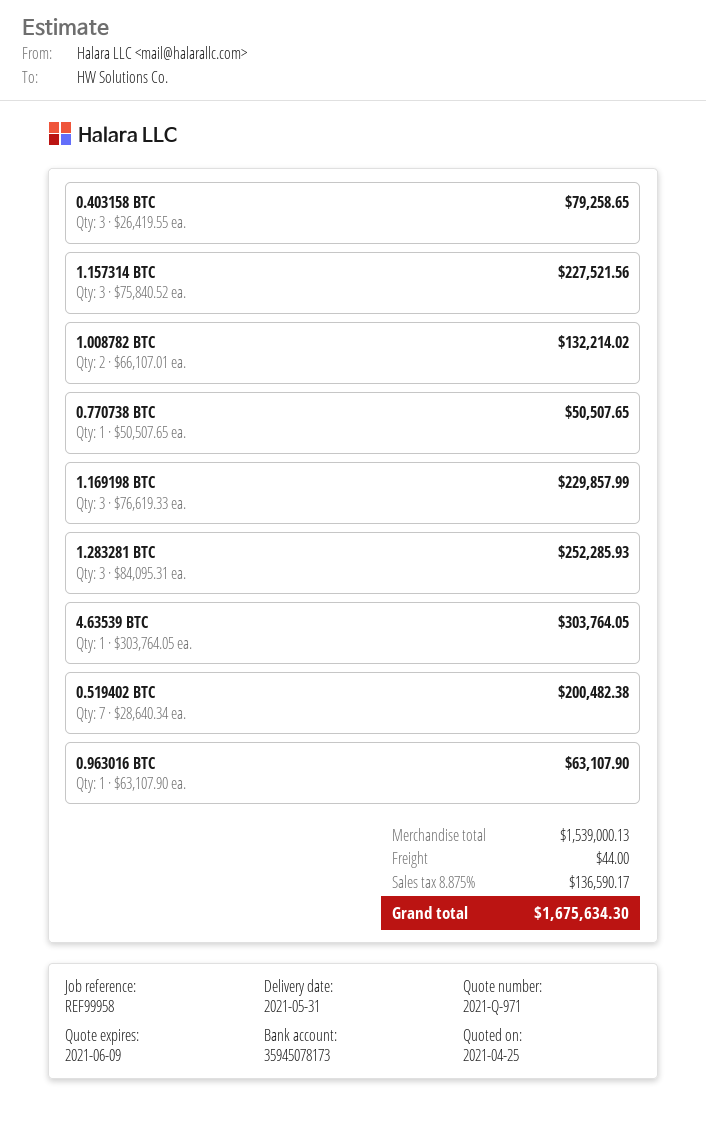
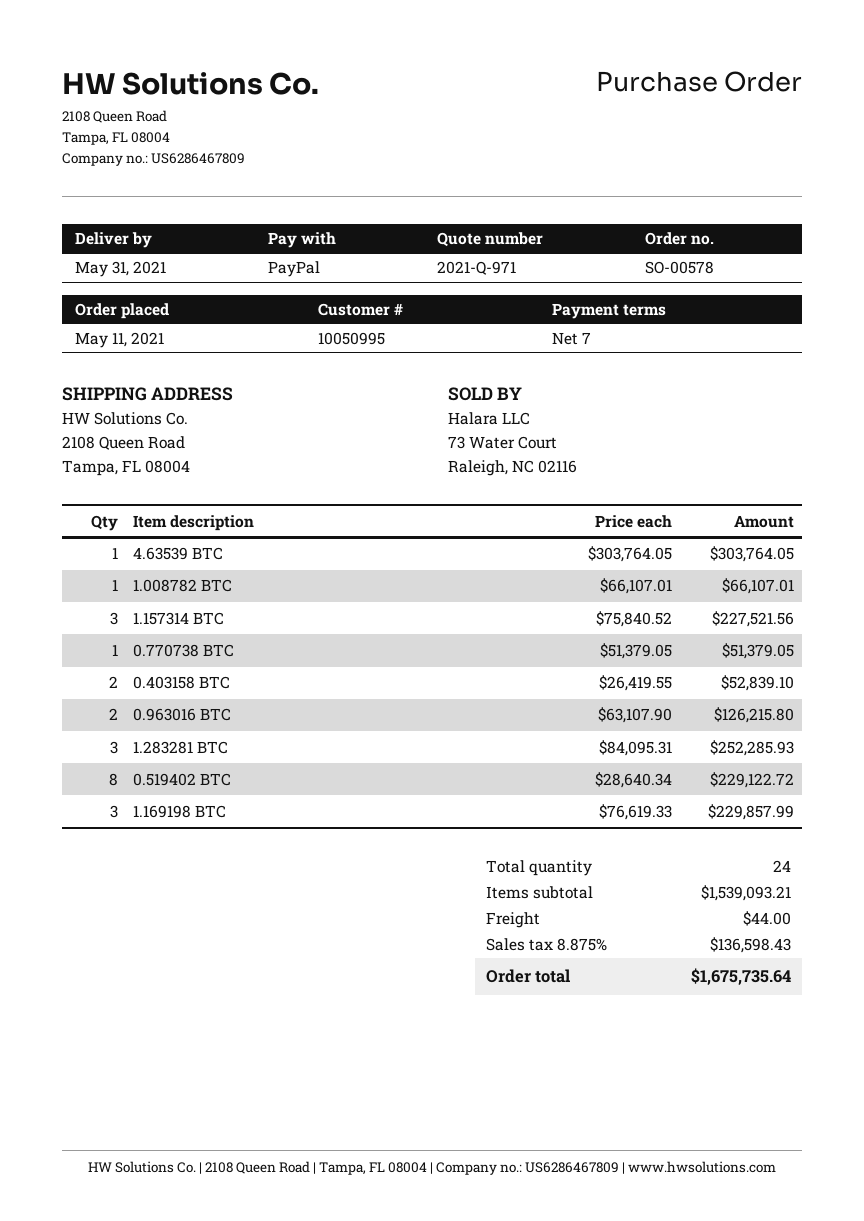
0.403158 BTC: 3 x 26419.55 = 79258.65 -> 2 x 26419.55 = 52839.10
1.008782 BTC: 2 x 66107.01 = 132214.02 -> 1 x 66107.01 = 66107.01
0.770738 BTC: 1 x 50507.65 = 50507.65 -> 1 x 51379.05 = 51379.05
0.519402 BTC: 7 x 28640.34 = 200482.38 -> 8 x 28640.34 = 229122.72
0.963016 BTC: 1 x 63107.90 = 63107.90 -> 2 x 63107.90 = 126215.80
subtotal: 1539000.13 -> 1539093.21
tax: 8.875% = 136590.17 -> 8.875% = 136598.43
total: 1675634.30 -> 1675735.64

